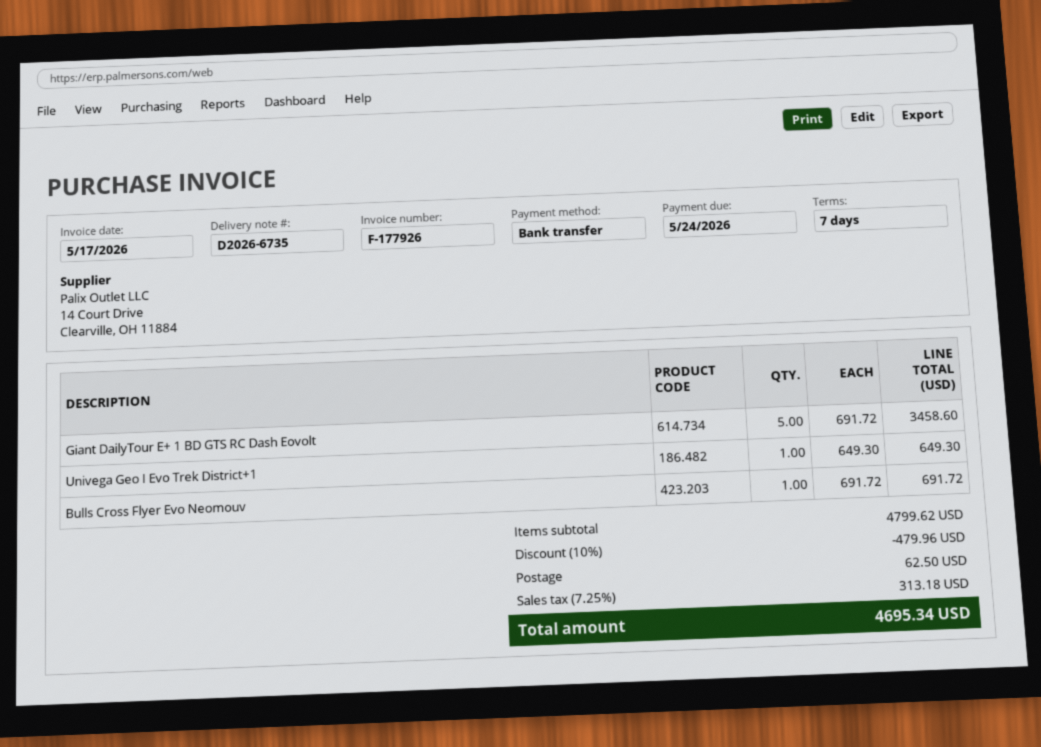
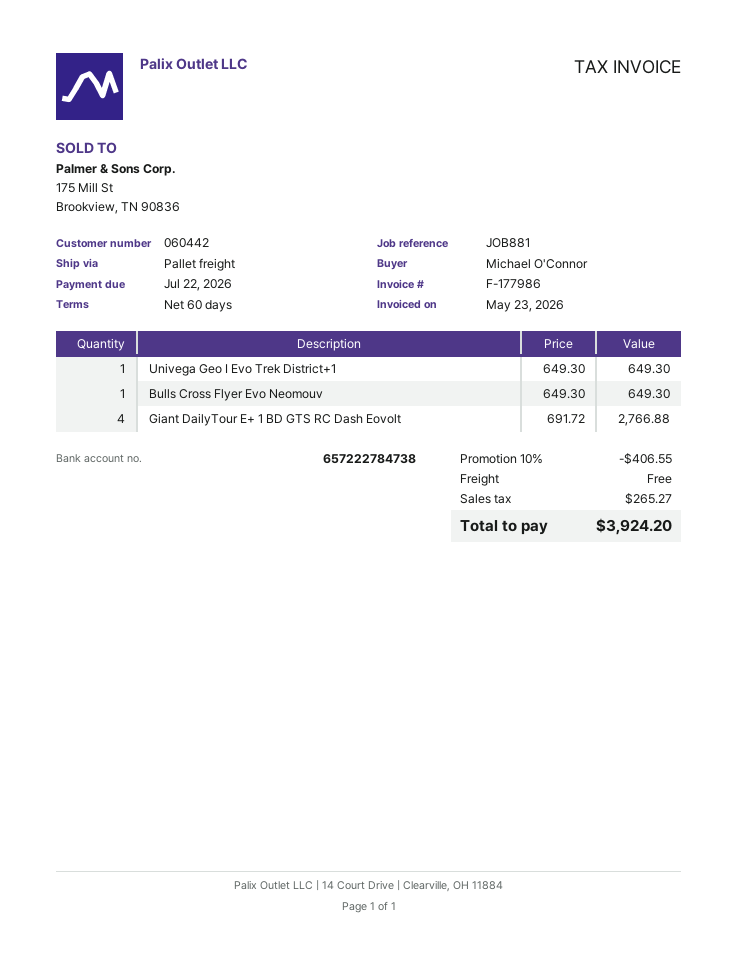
invoice number: F-177926 -> F-177986
invoice date: 2026-05-17 -> 2026-05-23
payment terms: 7 days -> 60 days
due date: 2026-05-24 -> 2026-07-22
Giant DailyTour E+ 1 BD GTS RC Dash Eovolt: 5 x 691.72 = 3458.60 -> 4 x 691.72 = 2766.88
Bulls Cross Flyer Evo Neomouv: 1 x 691.72 = 691.72 -> 1 x 649.30 = 649.30
discount: 10% = 479.96 -> 10% = 406.55
shipping: 62.50 -> 0.00
tax: 313.18 -> 265.27
total: 4695.34 -> 3924.20

